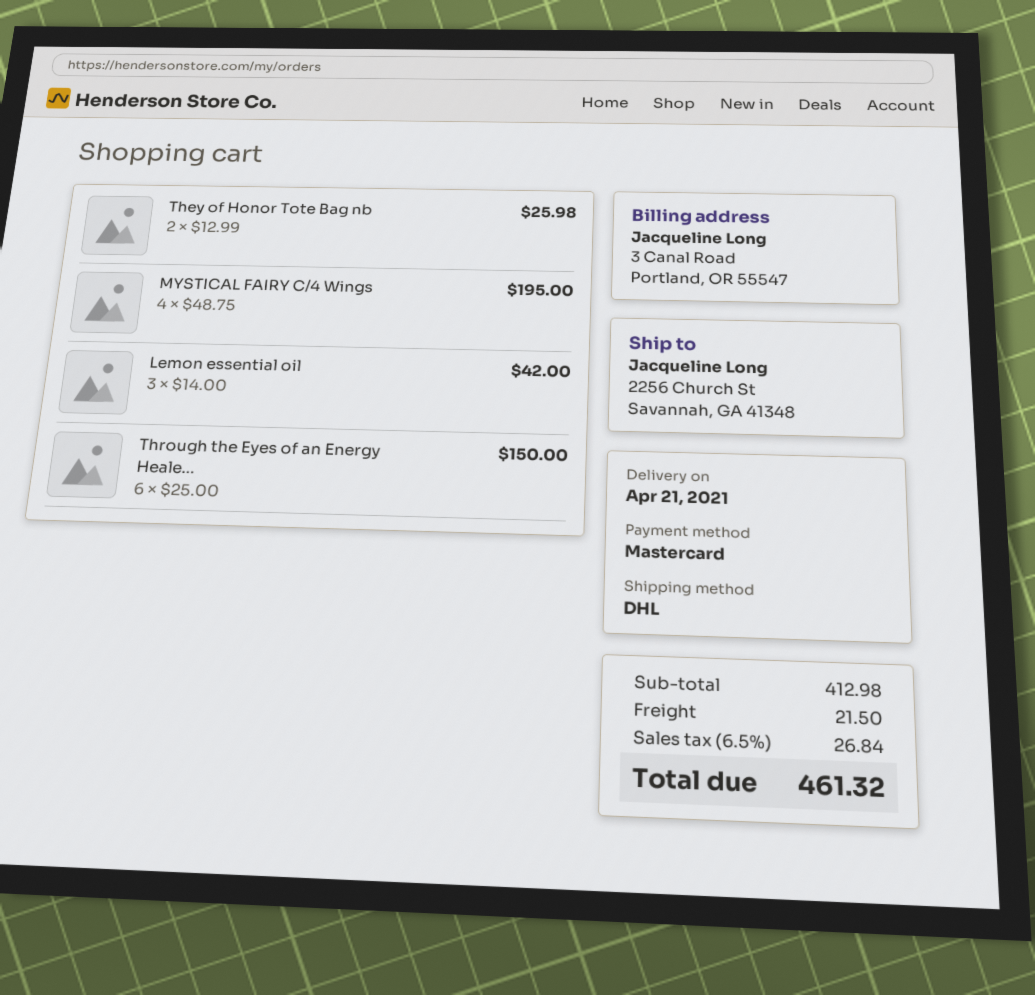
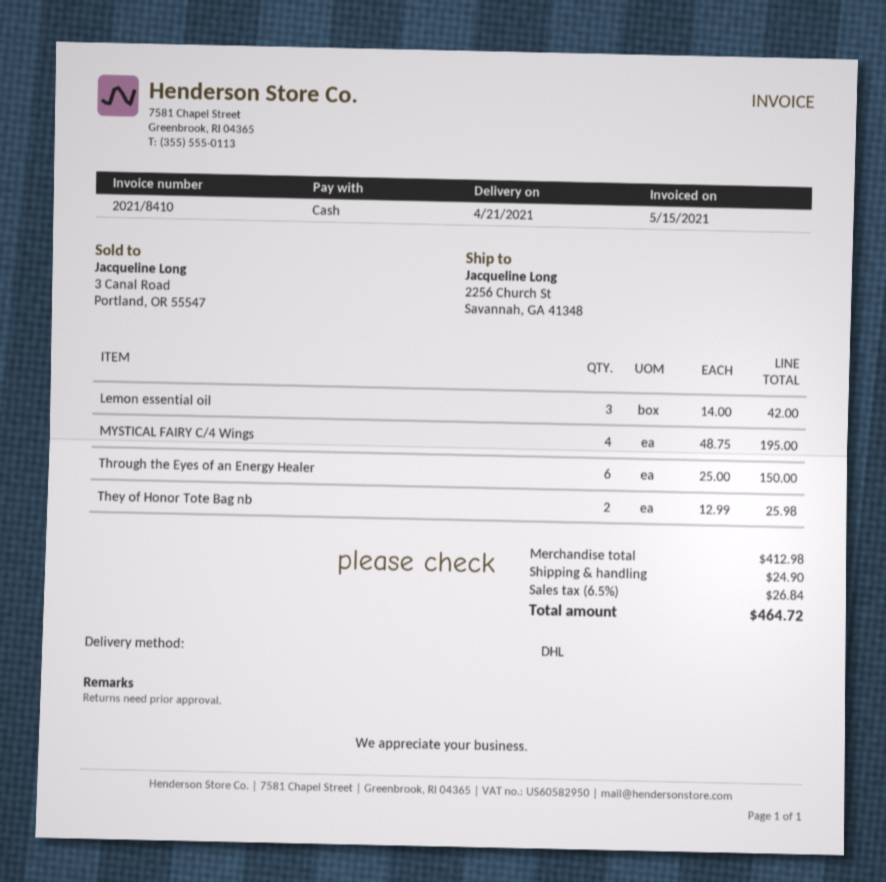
payment method: Mastercard -> cash
shipping: 21.50 -> 24.90
total: 461.32 -> 464.72

